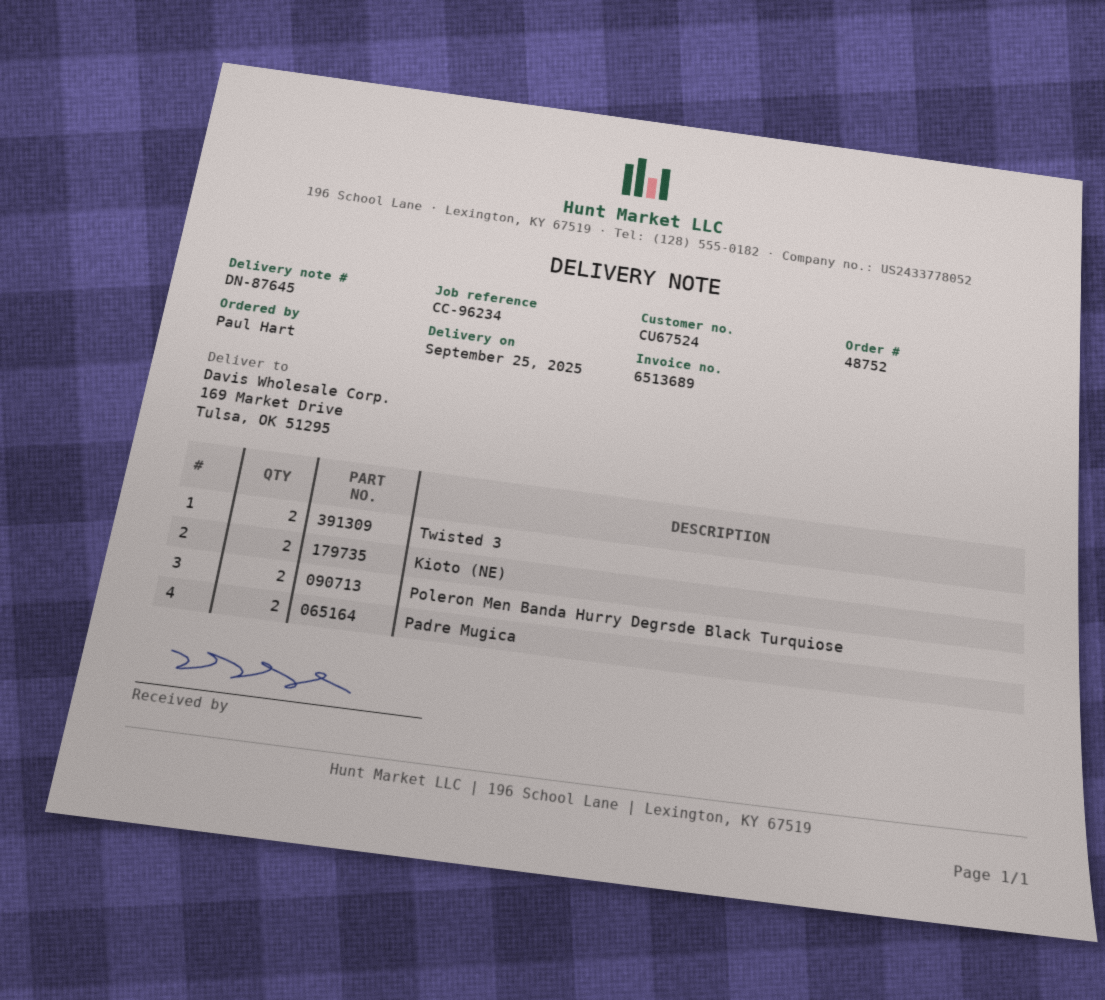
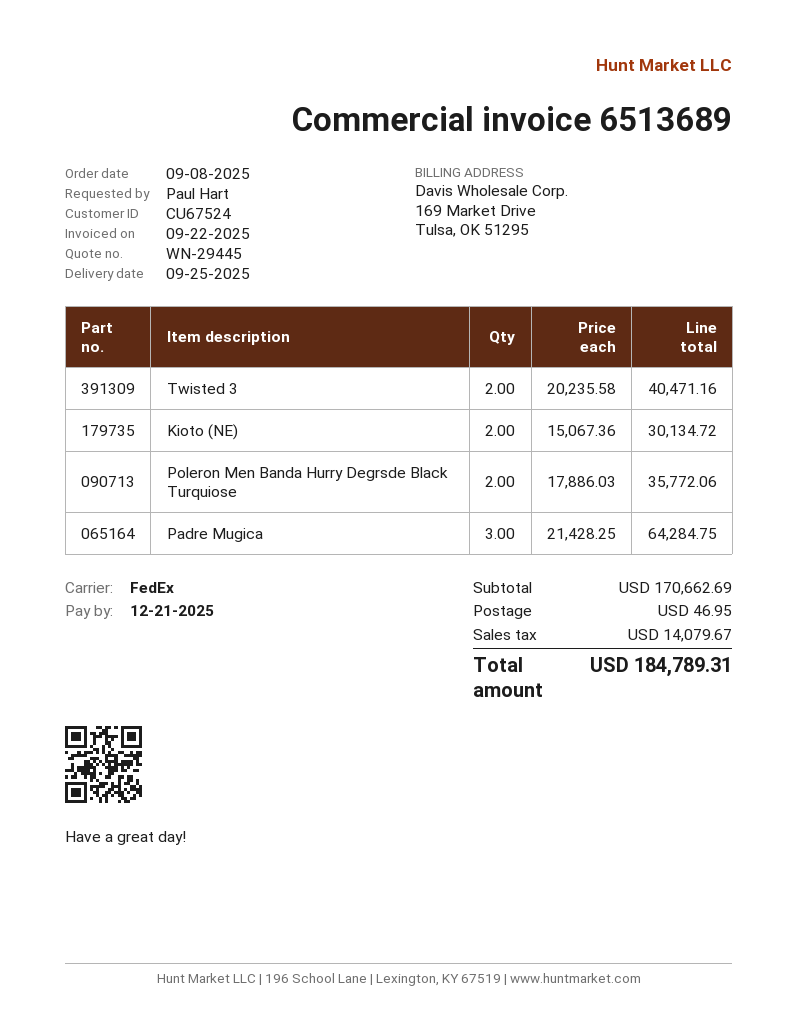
Padre Mugica: 2 -> 3

